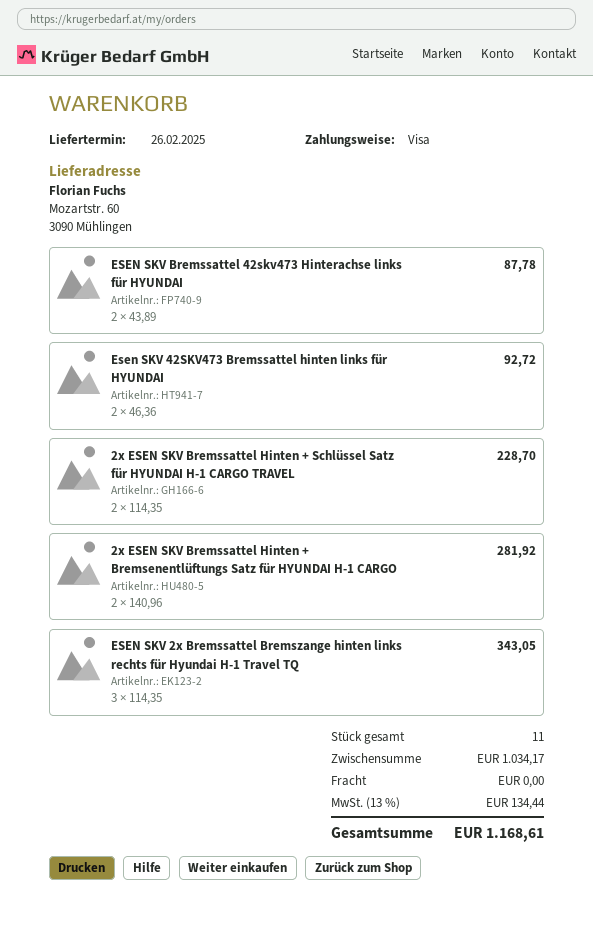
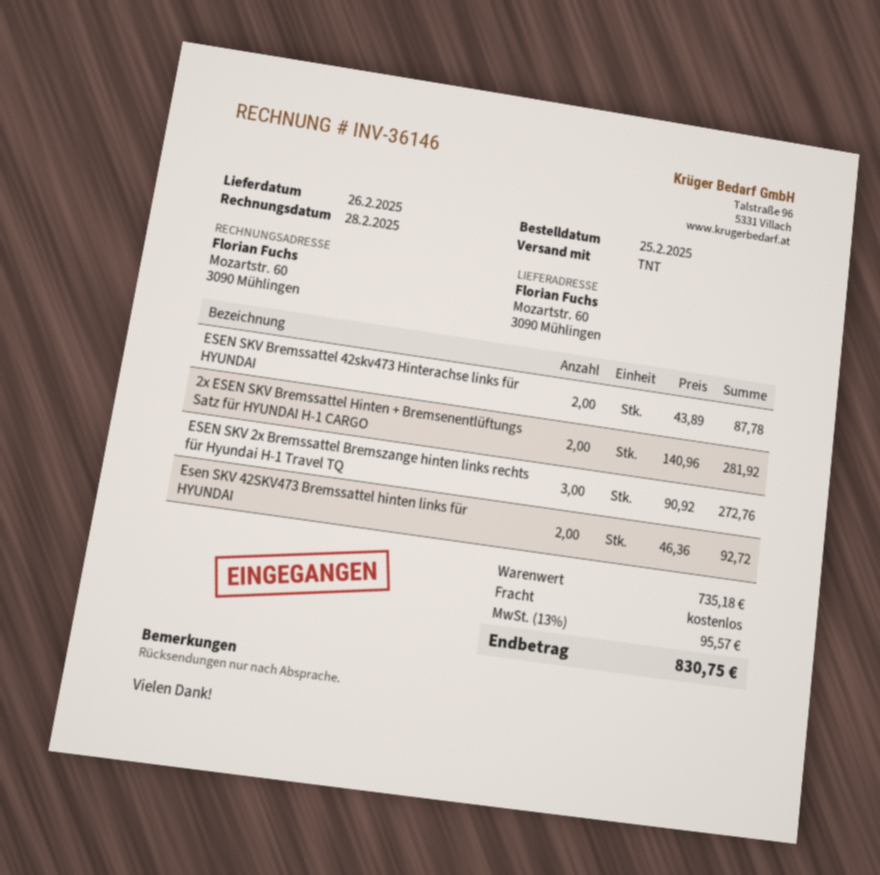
2x ESEN SKV Bremssattel Hinten + Schlüssel Satz für HYUNDAI H-1 CARGO TRAVEL: 2 x 114.35 = 228.70 -> none
ESEN SKV 2x Bremssattel Bremszange hinten links rechts für Hyundai H-1 Travel TQ: 3 x 114.35 = 343.05 -> 3 x 90.92 = 272.76
subtotal: 1034.17 -> 735.18
tax: 13% = 134.44 -> 13% = 95.57
total: 1168.61 -> 830.75

